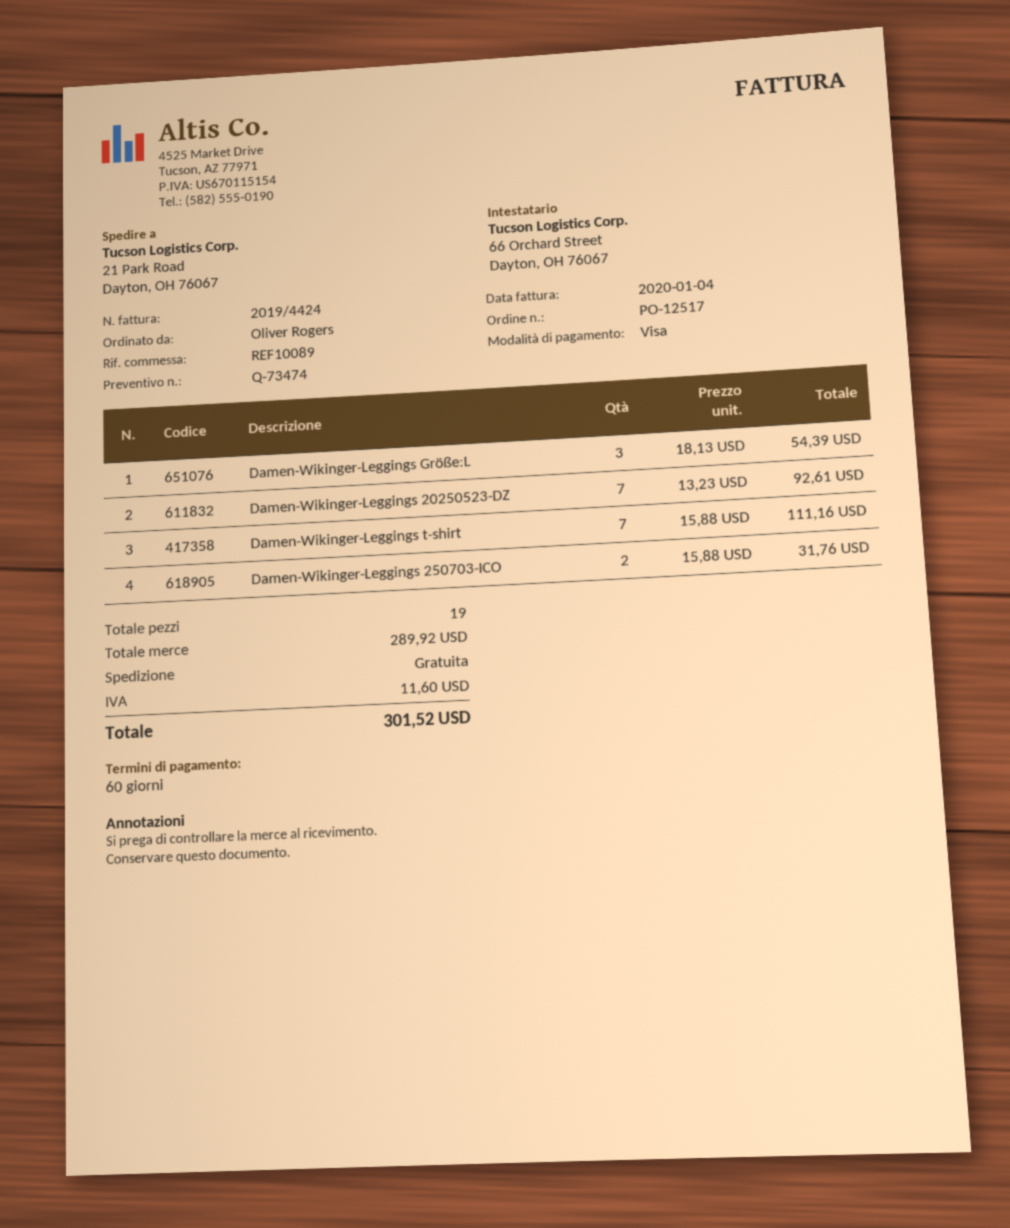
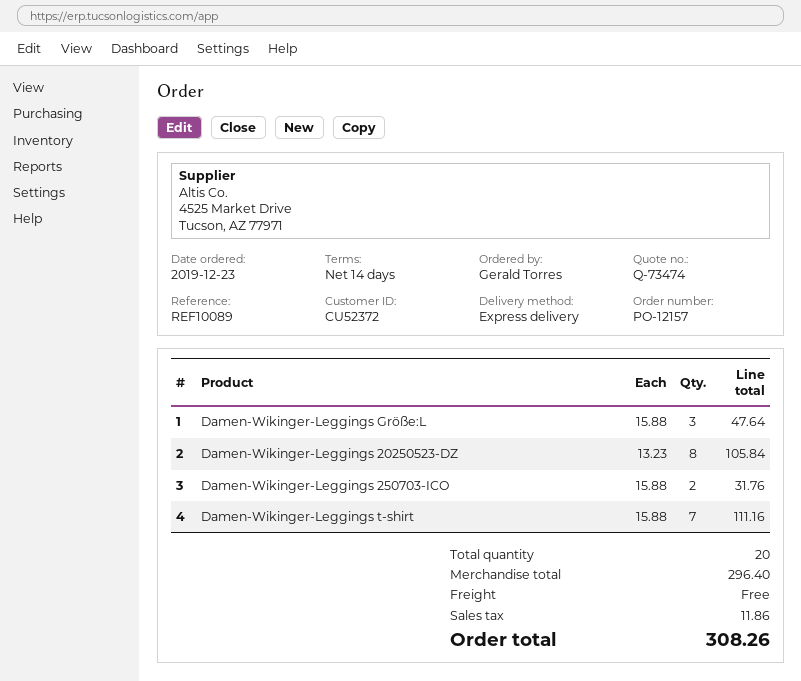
order number: PO-12517 -> PO-12157
payment terms: 60 days -> 14 days
ordered by: Oliver Rogers -> Gerald Torres
Damen-Wikinger-Leggings Größe:L: 3 x 18.13 = 54.39 -> 3 x 15.88 = 47.64
Damen-Wikinger-Leggings 20250523-DZ: 7 x 13.23 = 92.61 -> 8 x 13.23 = 105.84
total quantity: 19 -> 20
subtotal: 289.92 -> 296.40
tax: 11.60 -> 11.86
total: 301.52 -> 308.26

